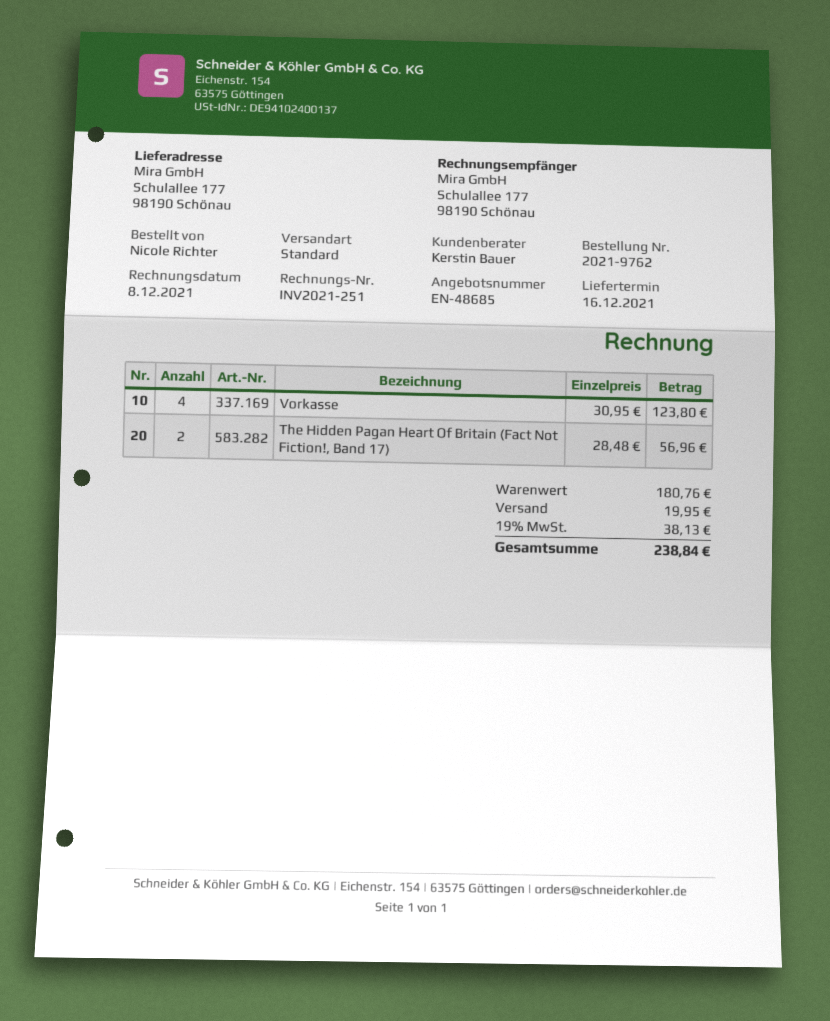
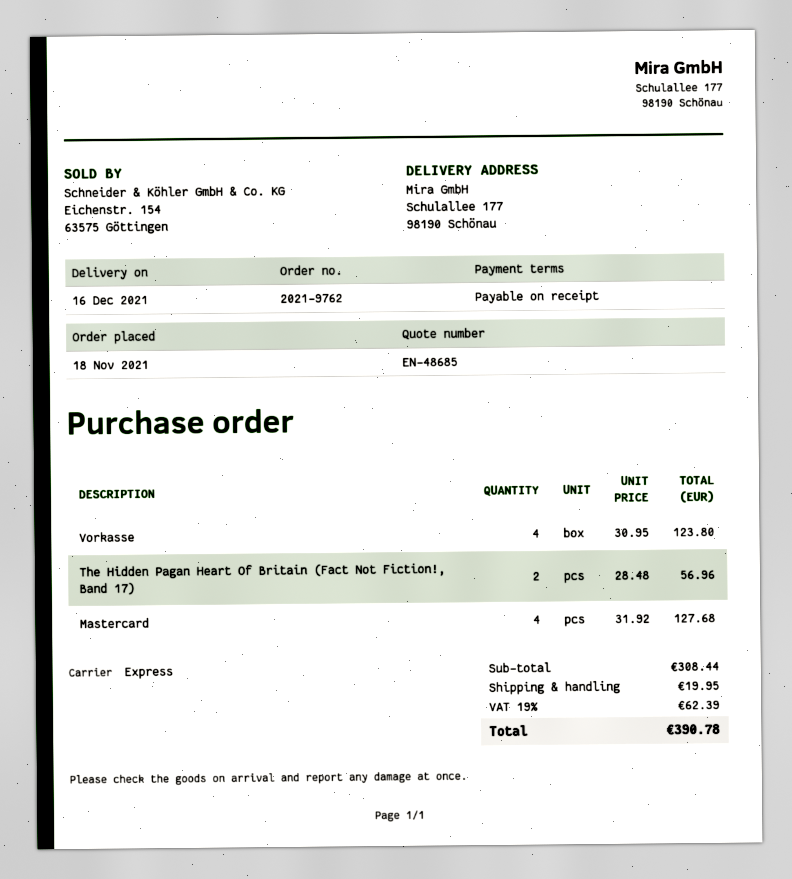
shipping method: standard -> express
Mastercard: none -> 4 x 31.92 = 127.68
subtotal: 180.76 -> 308.44
tax: 19% = 38.13 -> 19% = 62.39
total: 238.84 -> 390.78

